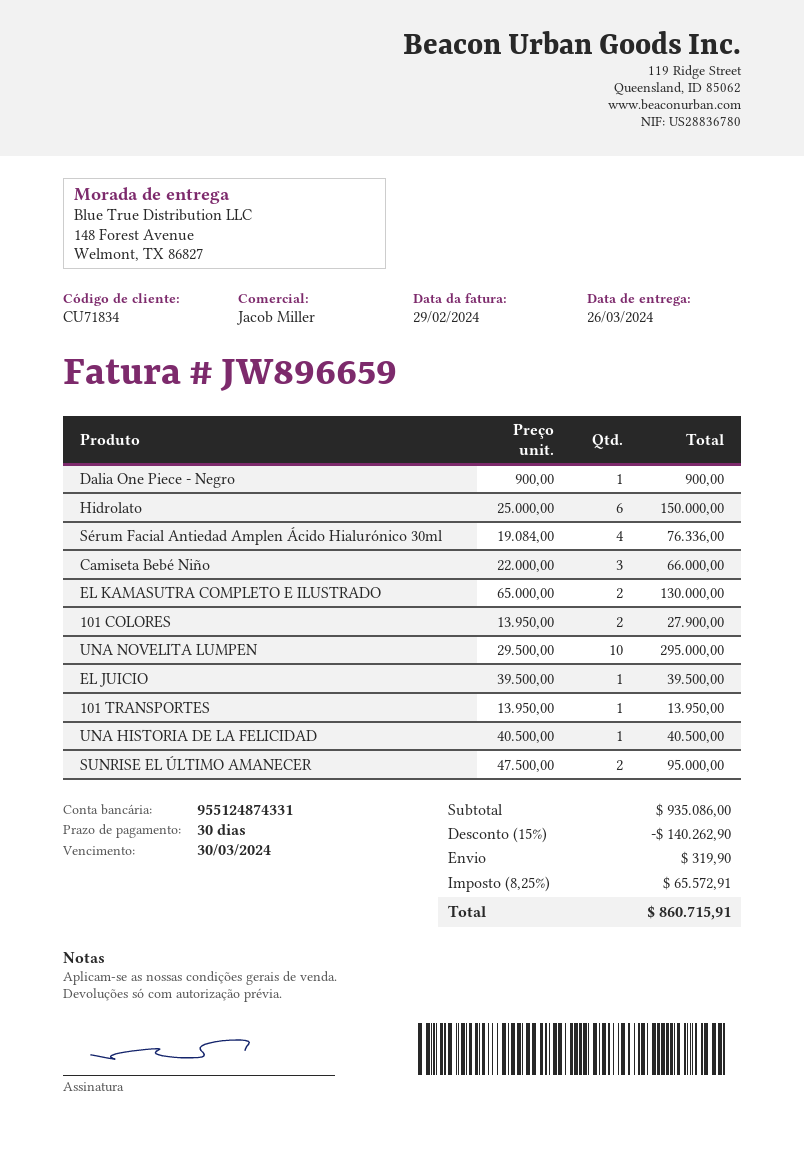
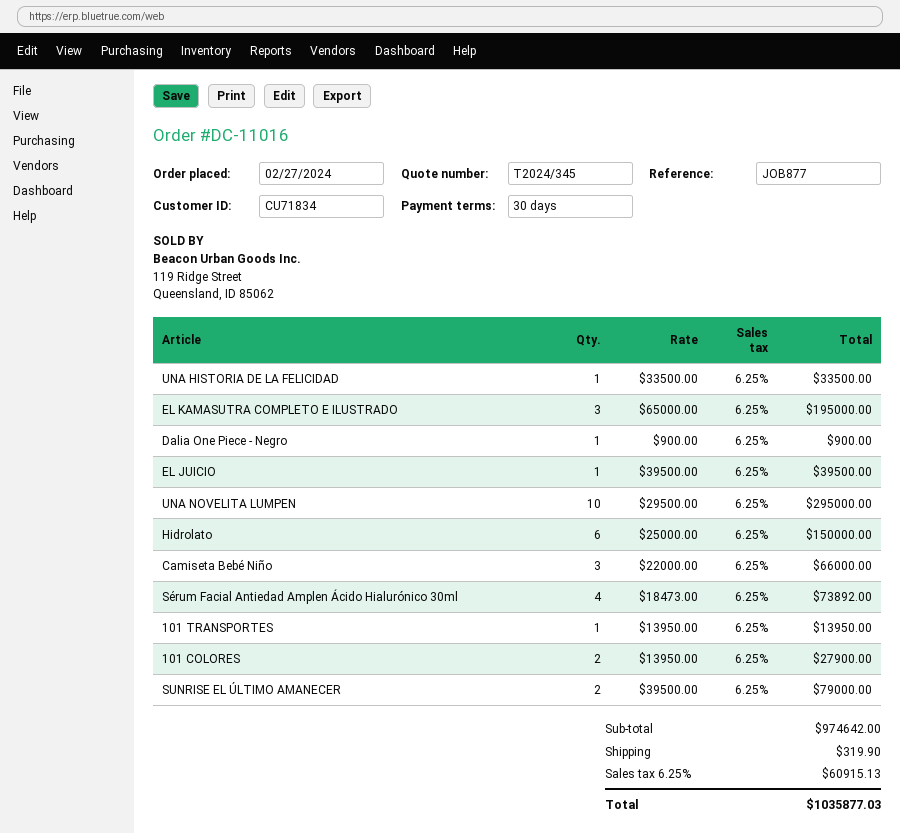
Sérum Facial Antiedad Amplen Ácido Hialurónico 30ml: 4 x 19084.00 = 76336.00 -> 4 x 18473.00 = 73892.00
EL KAMASUTRA COMPLETO E ILUSTRADO: 2 x 65000.00 = 130000.00 -> 3 x 65000.00 = 195000.00
UNA HISTORIA DE LA FELICIDAD: 1 x 40500.00 = 40500.00 -> 1 x 33500.00 = 33500.00
SUNRISE EL ÚLTIMO AMANECER: 2 x 47500.00 = 95000.00 -> 2 x 39500.00 = 79000.00
subtotal: 935086.00 -> 974642.00
discount: 15% = 140262.90 -> none
tax: 8.25% = 65572.91 -> 6.25% = 60915.13
total: 860715.91 -> 1035877.03

